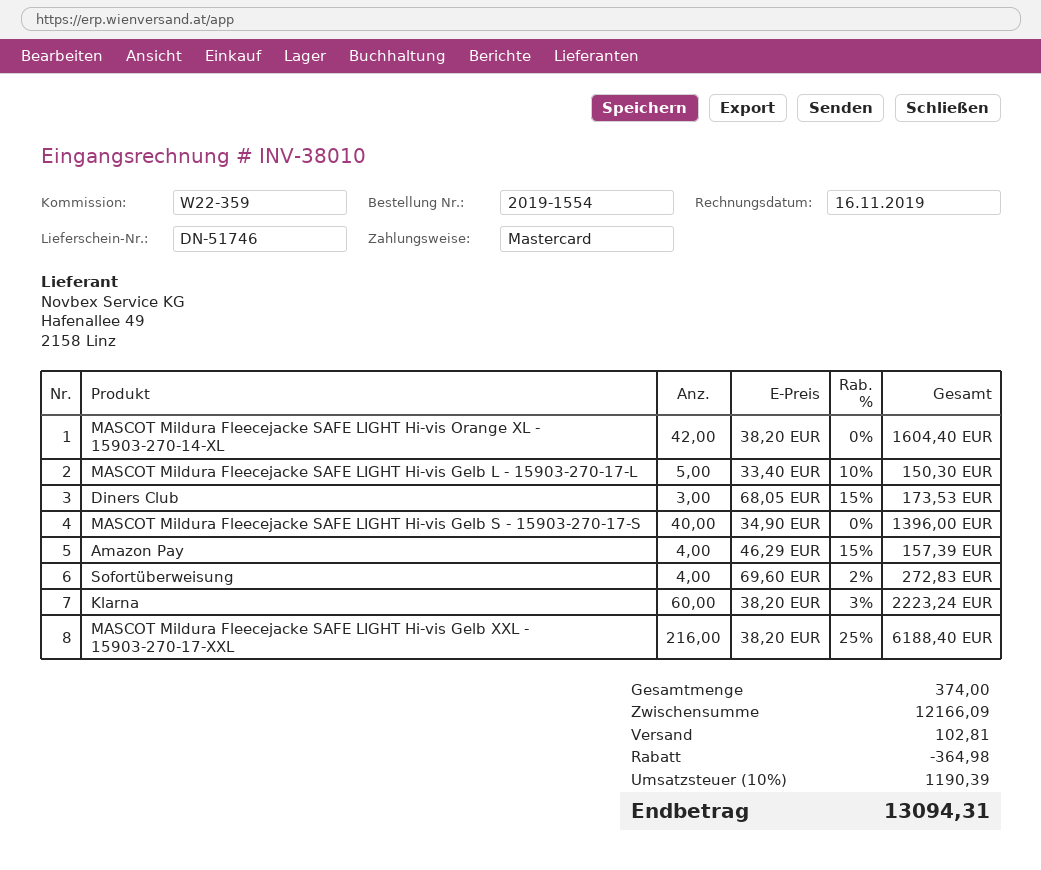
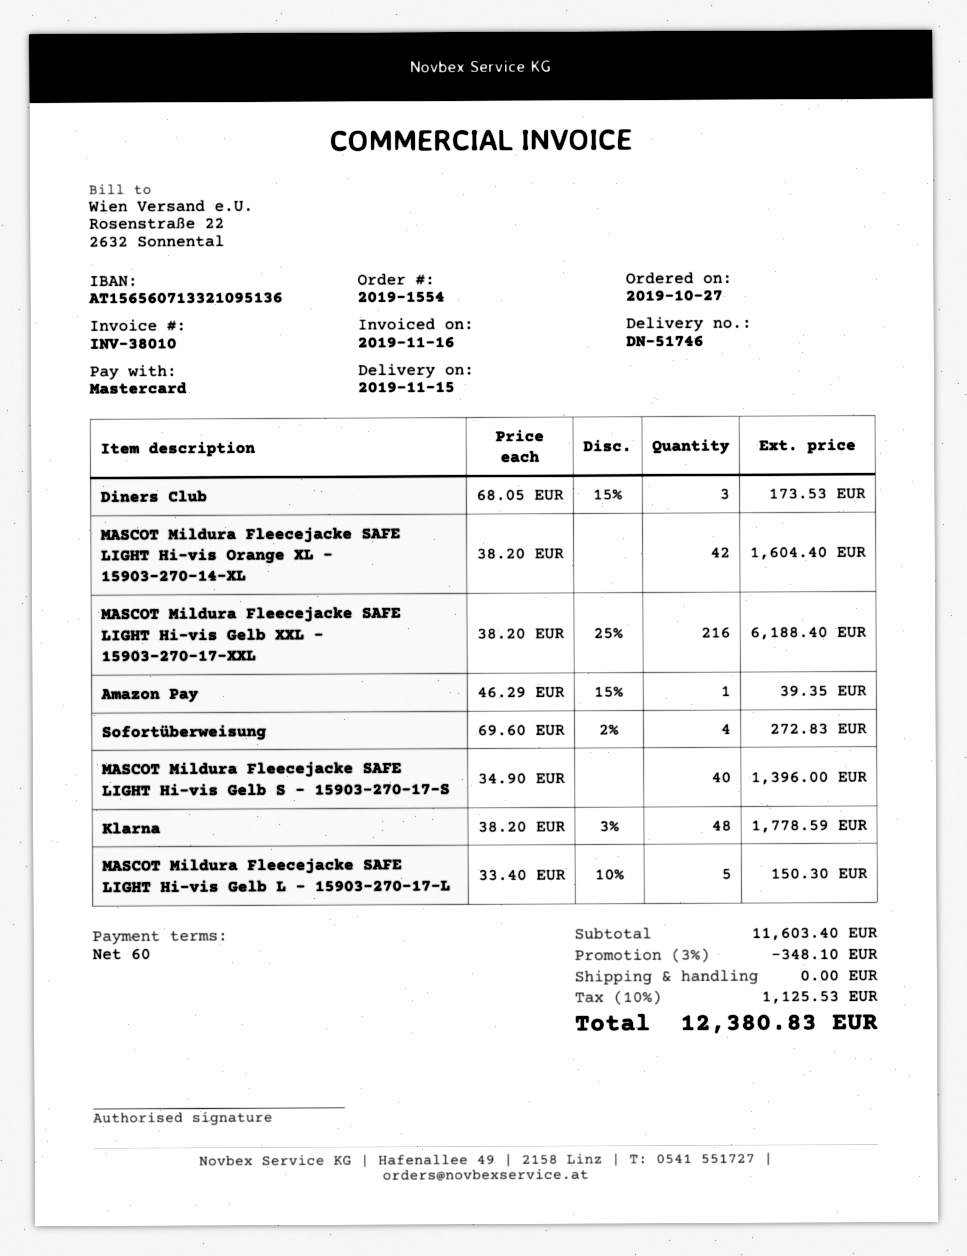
Amazon Pay: 4 x 46.29 - 15% = 157.39 -> 1 x 46.29 - 15% = 39.35
Klarna: 60 x 38.20 - 3% = 2223.24 -> 48 x 38.20 - 3% = 1778.59
subtotal: 12166.09 -> 11603.40
discount: 364.98 -> 348.10
shipping: 102.81 -> 0.00
tax: 10% = 1190.39 -> 10% = 1125.53
total: 13094.31 -> 12380.83

